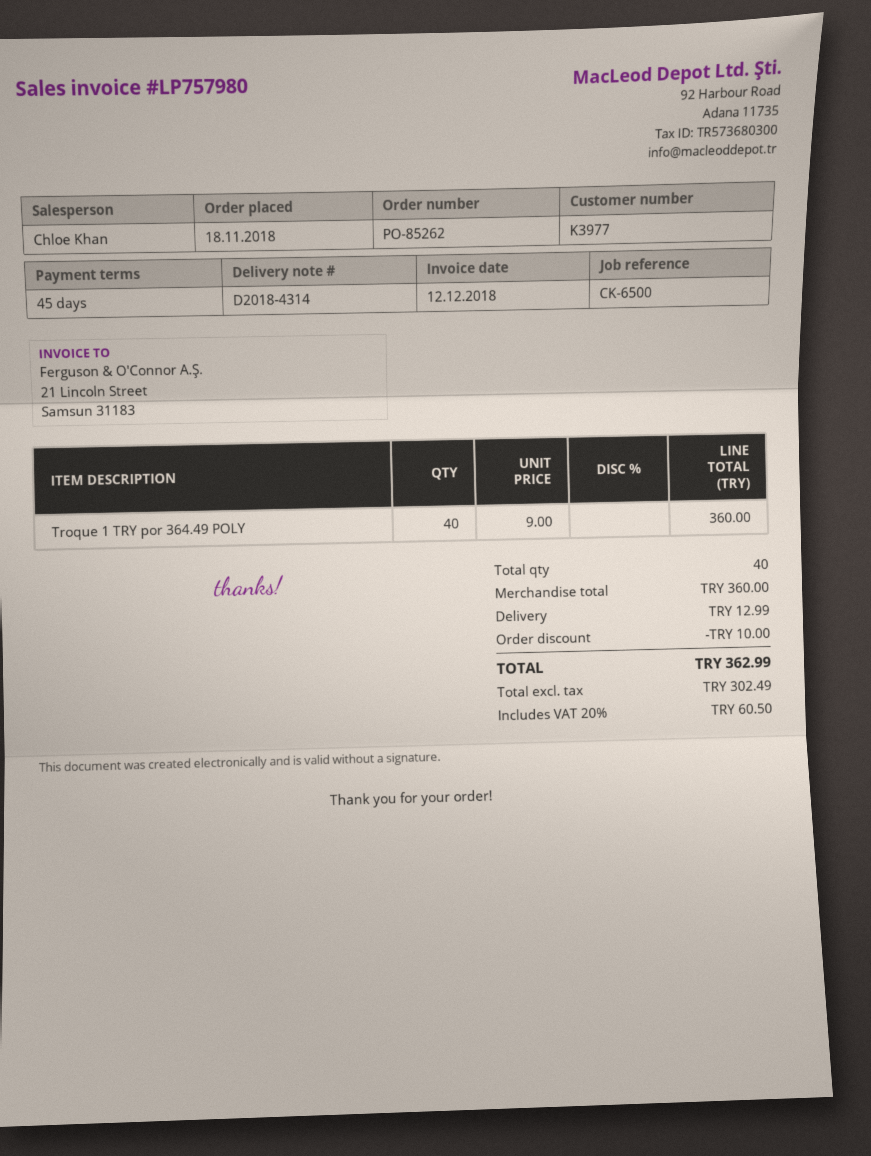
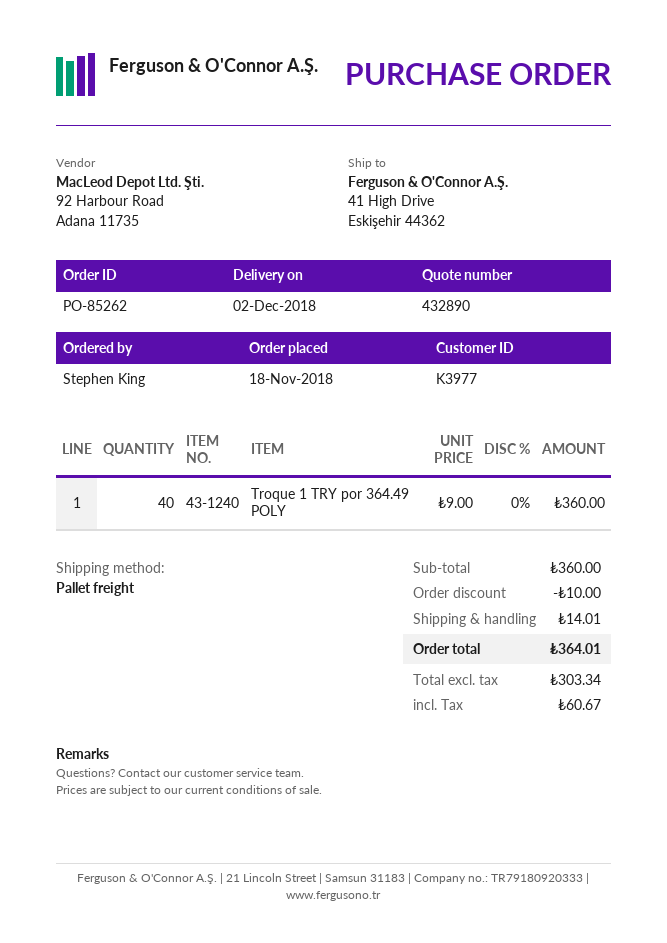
shipping: 12.99 -> 14.01
net: 302.49 -> 303.34
tax: 60.50 -> 60.67
total: 362.99 -> 364.01

